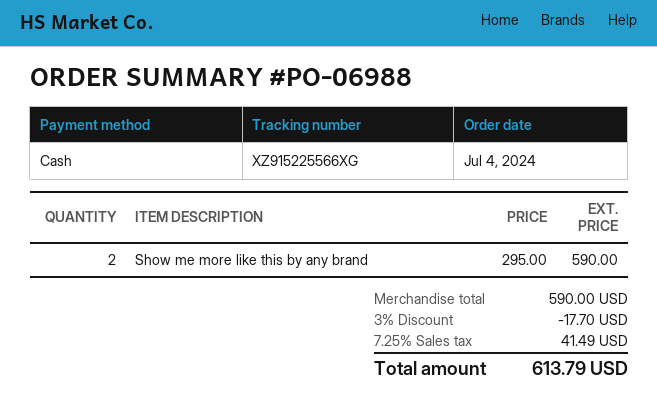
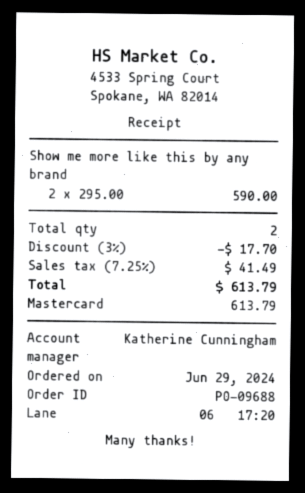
order number: PO-06988 -> PO-09688
order date: 2024-07-04 -> 2024-06-29
payment method: cash -> Mastercard

